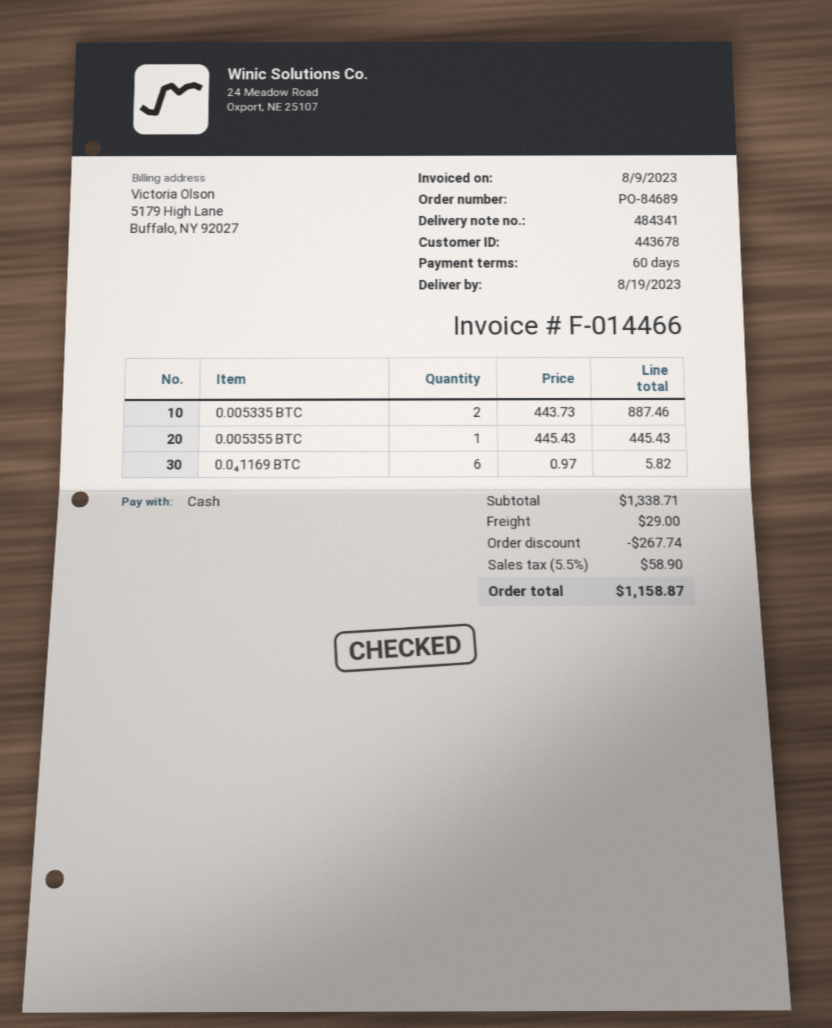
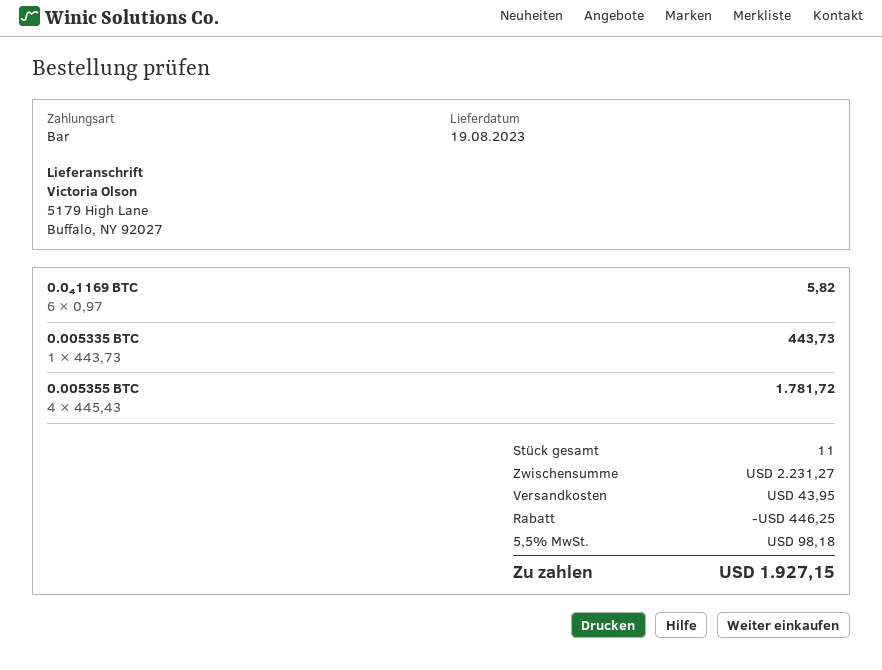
0.005335 BTC: 2 x 443.73 = 887.46 -> 1 x 443.73 = 443.73
0.005355 BTC: 1 x 445.43 = 445.43 -> 4 x 445.43 = 1781.72
subtotal: 1338.71 -> 2231.27
discount: 267.74 -> 446.25
shipping: 29.00 -> 43.95
tax: 5.5% = 58.90 -> 5.5% = 98.18
total: 1158.87 -> 1927.15

